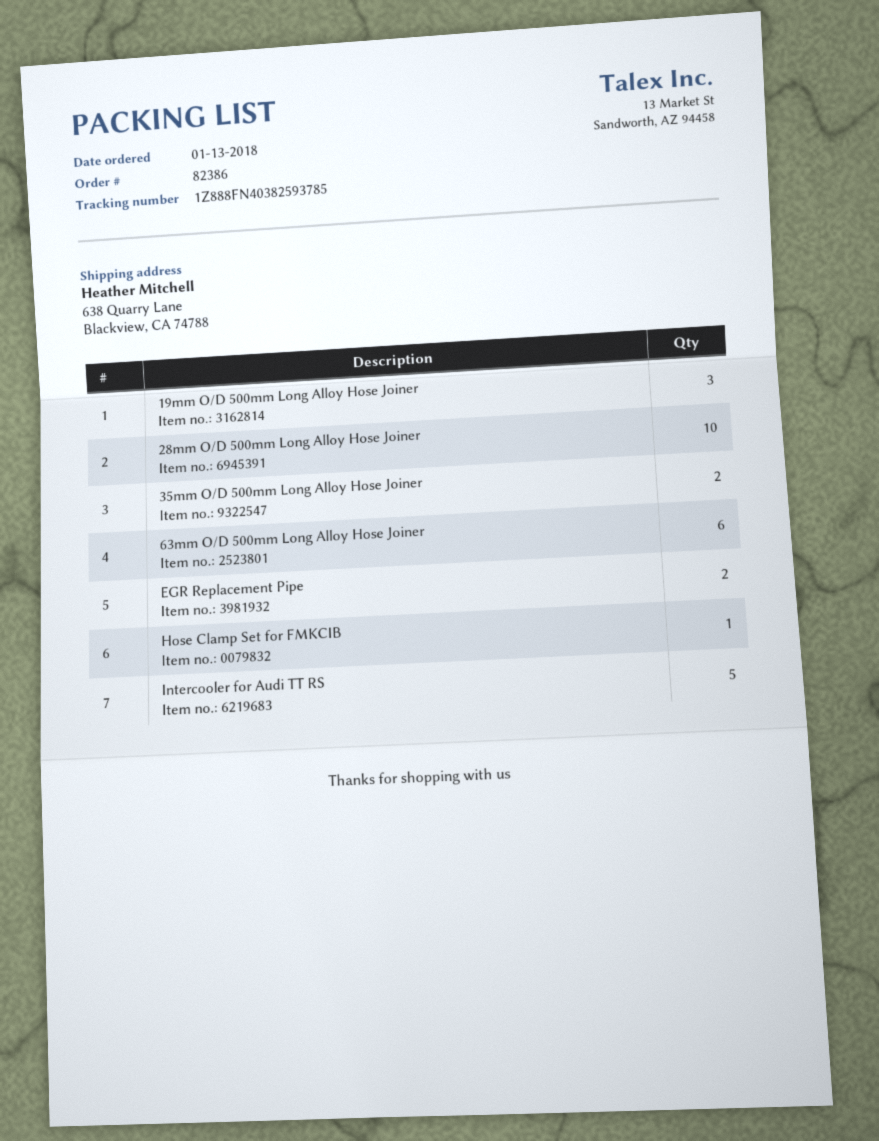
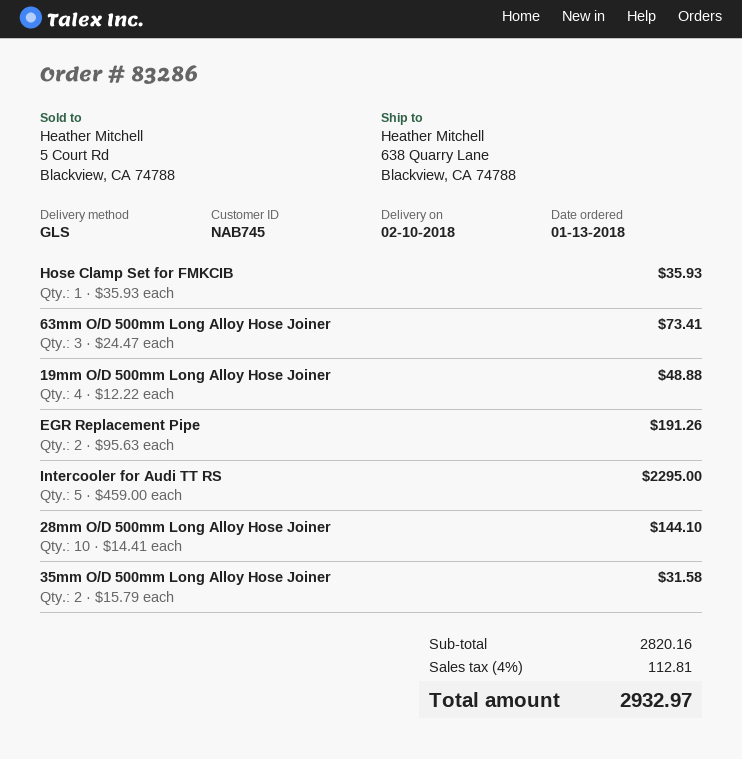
order number: 82386 -> 83286
19mm O/D 500mm Long Alloy Hose Joiner: 3 -> 4
63mm O/D 500mm Long Alloy Hose Joiner: 6 -> 3

